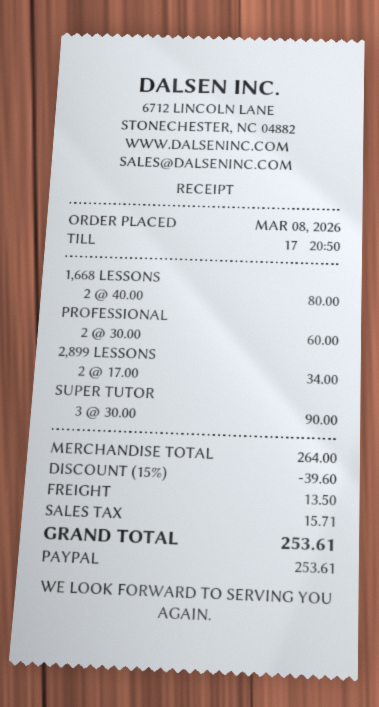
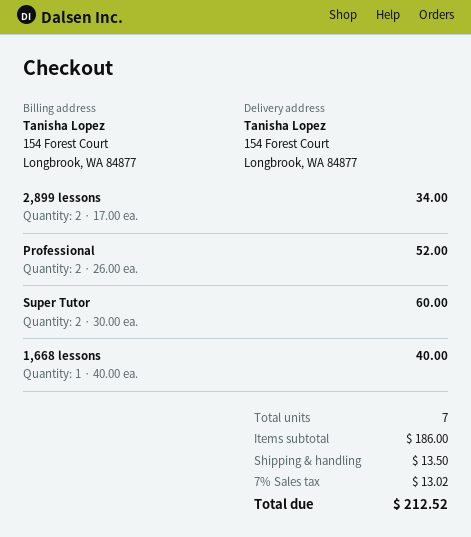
1,668 LESSONS: 2 x 40.00 = 80.00 -> 1 x 40.00 = 40.00
PROFESSIONAL: 2 x 30.00 = 60.00 -> 2 x 26.00 = 52.00
SUPER TUTOR: 3 x 30.00 = 90.00 -> 2 x 30.00 = 60.00
subtotal: 264.00 -> 186.00
discount: 15% = 39.60 -> none
tax: 15.71 -> 13.02
total: 253.61 -> 212.52

